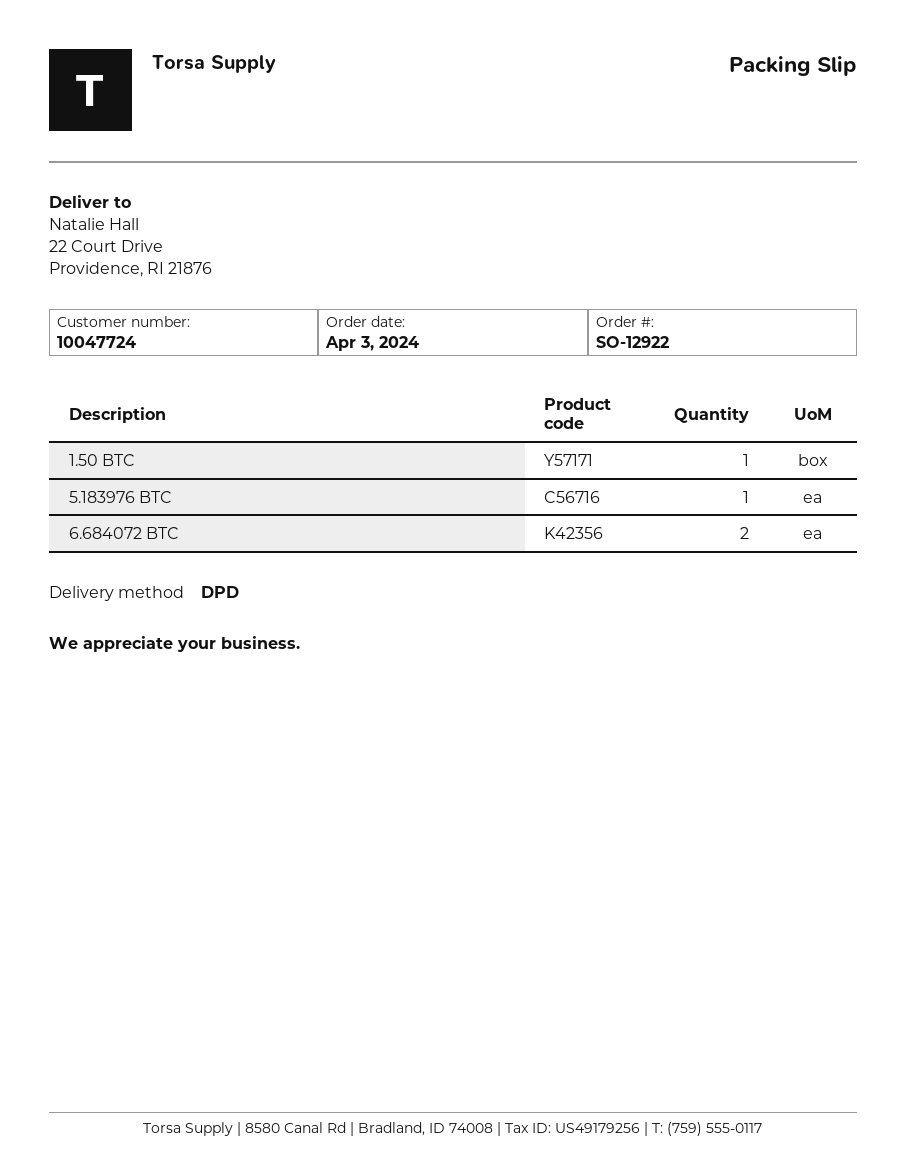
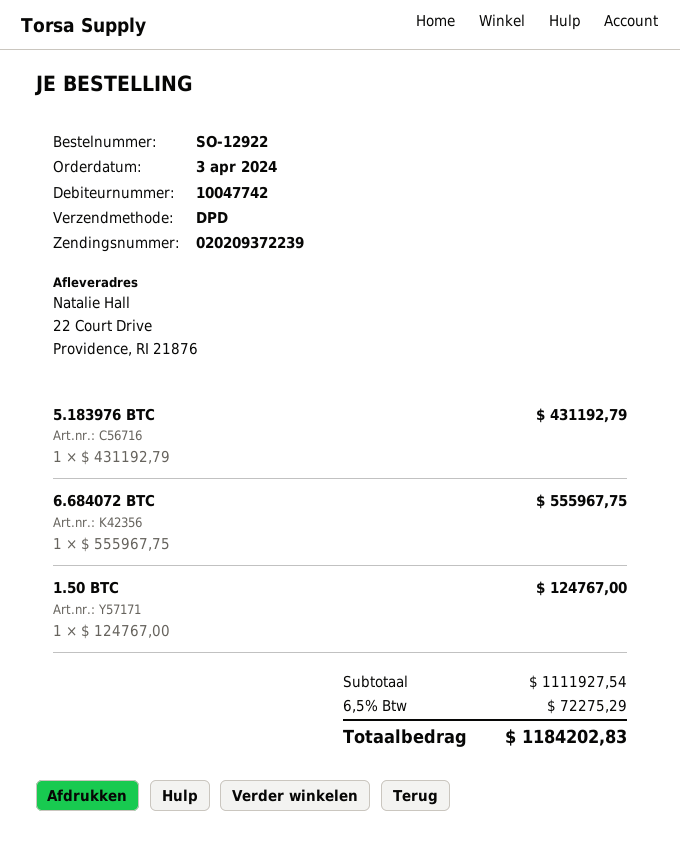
customer number: 10047724 -> 10047742
6.684072 BTC: 2 -> 1

